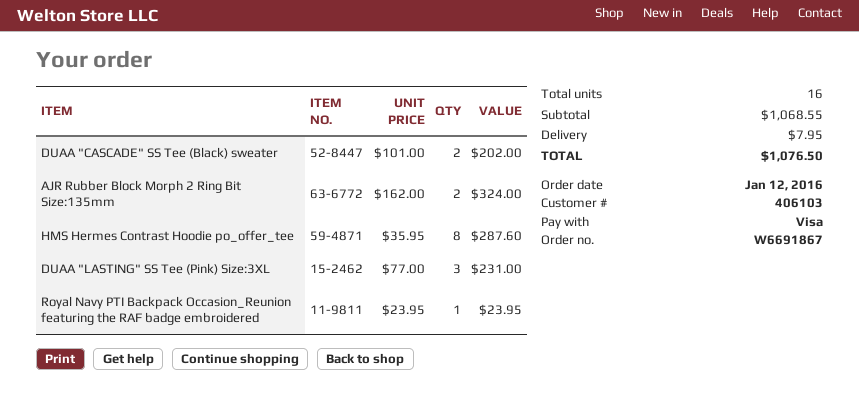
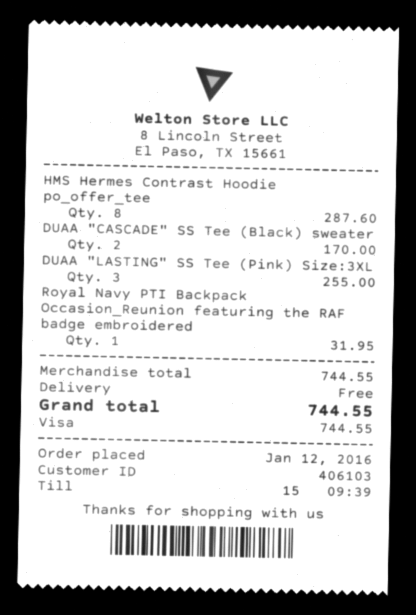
DUAA "CASCADE" SS Tee (Black) sweater: 2 for 202.00 -> 2 for 170.00
AJR Rubber Block Morph 2 Ring Bit Size:135mm: 2 for 324.00 -> none
DUAA "LASTING" SS Tee (Pink) Size:3XL: 3 for 231.00 -> 3 for 255.00
Royal Navy PTI Backpack Occasion_Reunion featuring the RAF badge embroidered: 1 for 23.95 -> 1 for 31.95
subtotal: 1068.55 -> 744.55
shipping: 7.95 -> 0.00
total: 1076.50 -> 744.55

